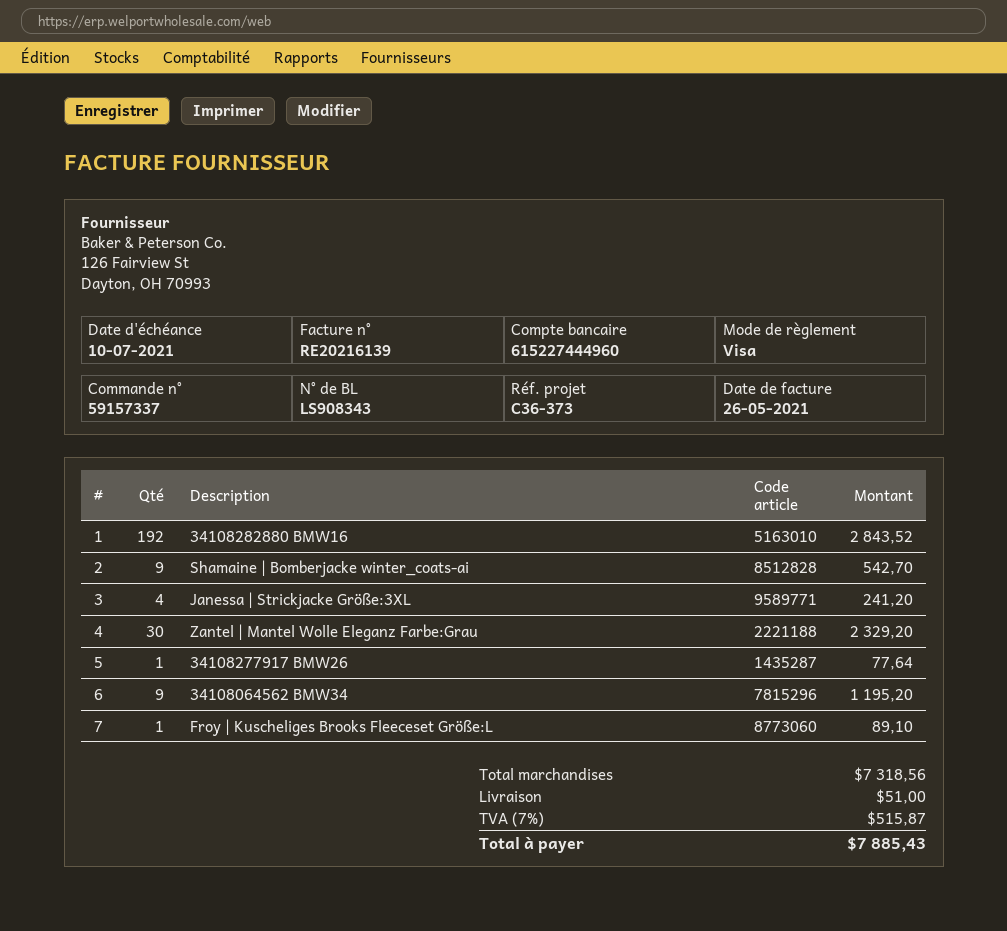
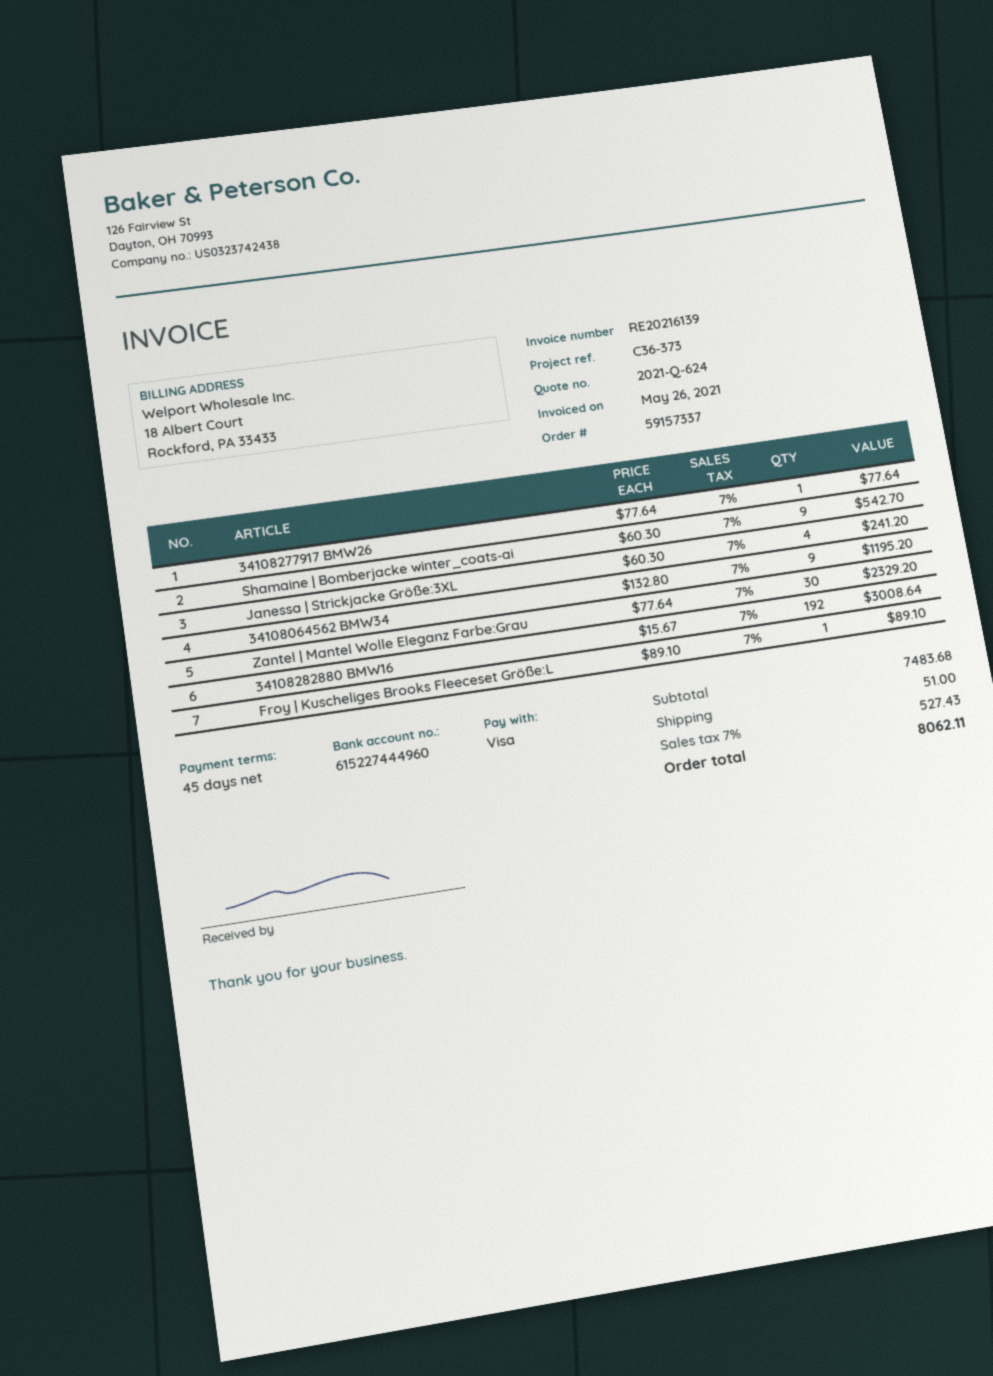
34108282880 BMW16: 192 for 2843.52 -> 192 for 3008.64
subtotal: 7318.56 -> 7483.68
tax: 7% = 515.87 -> 7% = 527.43
total: 7885.43 -> 8062.11

